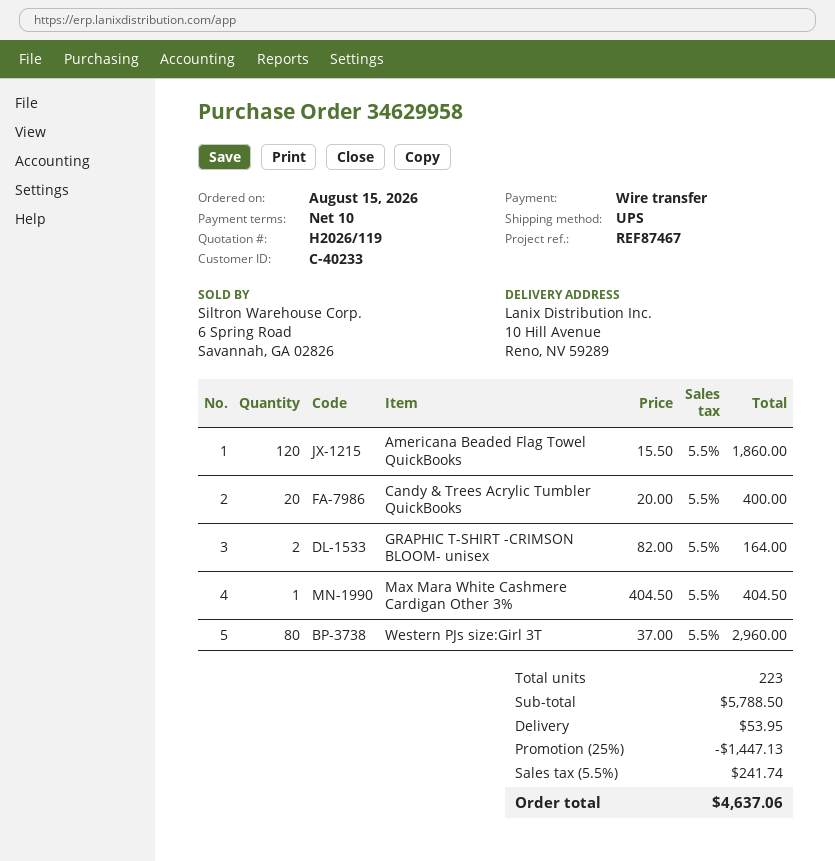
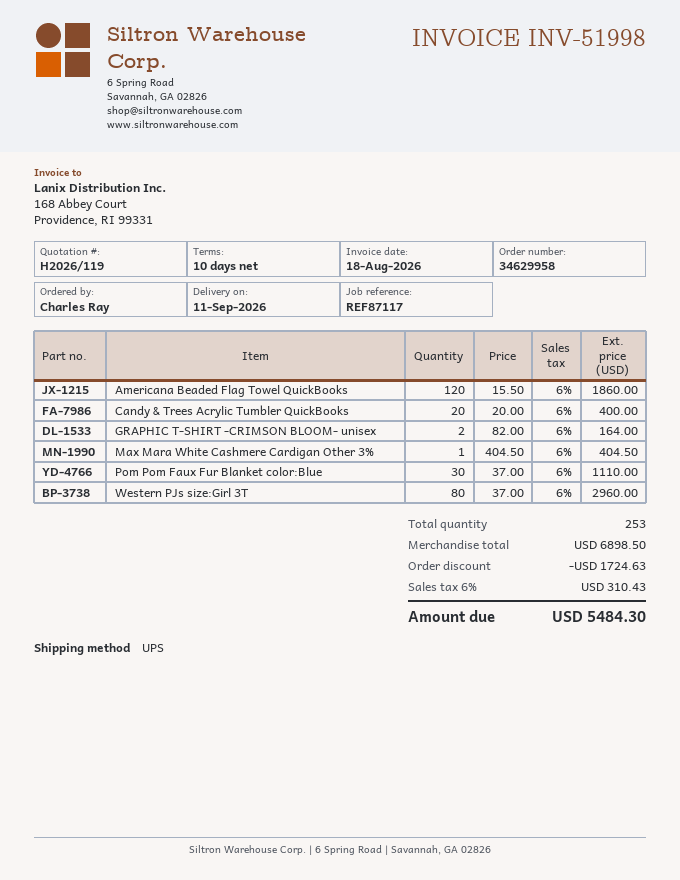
reference: REF87467 -> REF87117
Pom Pom Faux Fur Blanket color:Blue: none -> 30 x 37.00 = 1110.00
total quantity: 223 -> 253
subtotal: 5788.50 -> 6898.50
discount: 1447.13 -> 1724.63
shipping: 53.95 -> none
tax: 5.5% = 241.74 -> 6% = 310.43
total: 4637.06 -> 5484.30

